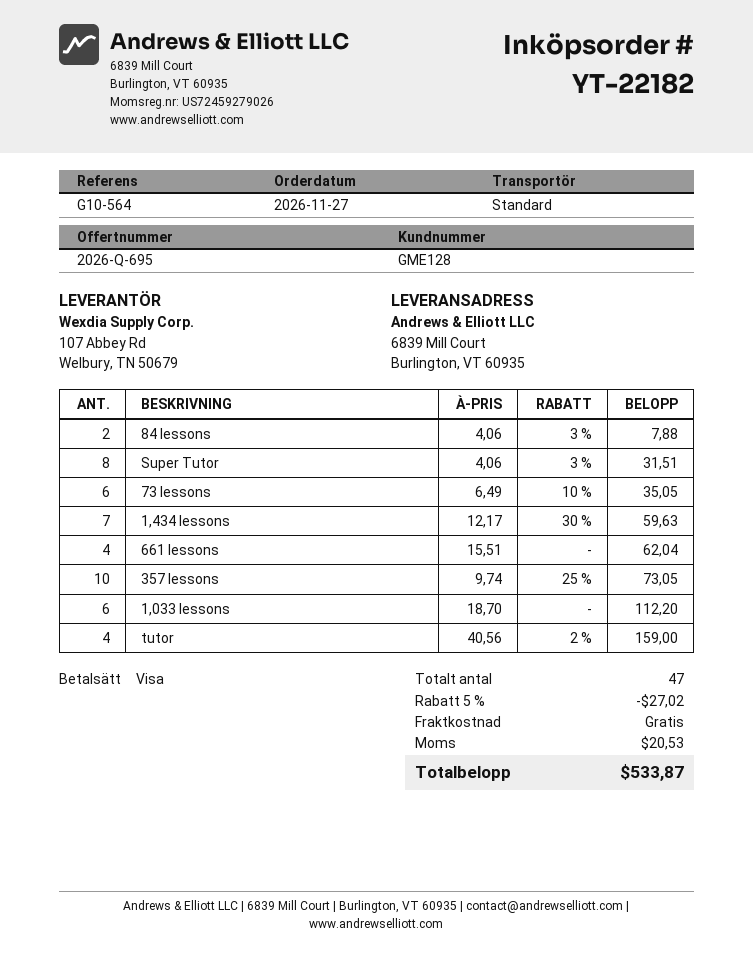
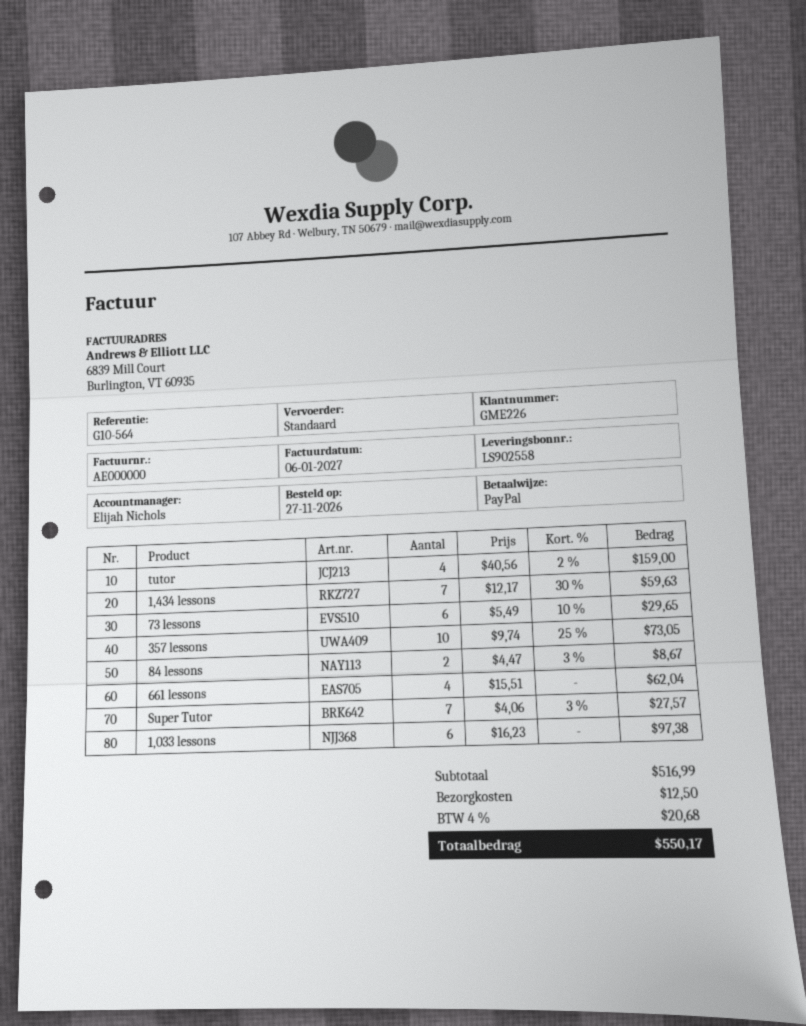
customer number: GME128 -> GME226
payment method: Visa -> PayPal
84 lessons: 2 x 4.06 - 3% = 7.88 -> 2 x 4.47 - 3% = 8.67
Super Tutor: 8 x 4.06 - 3% = 31.51 -> 7 x 4.06 - 3% = 27.57
73 lessons: 6 x 6.49 - 10% = 35.05 -> 6 x 5.49 - 10% = 29.65
1,033 lessons: 6 x 18.70 = 112.20 -> 6 x 16.23 = 97.38
discount: 5% = 27.02 -> none
shipping: 0.00 -> 12.50
tax: 20.53 -> 20.68
total: 533.87 -> 550.17

